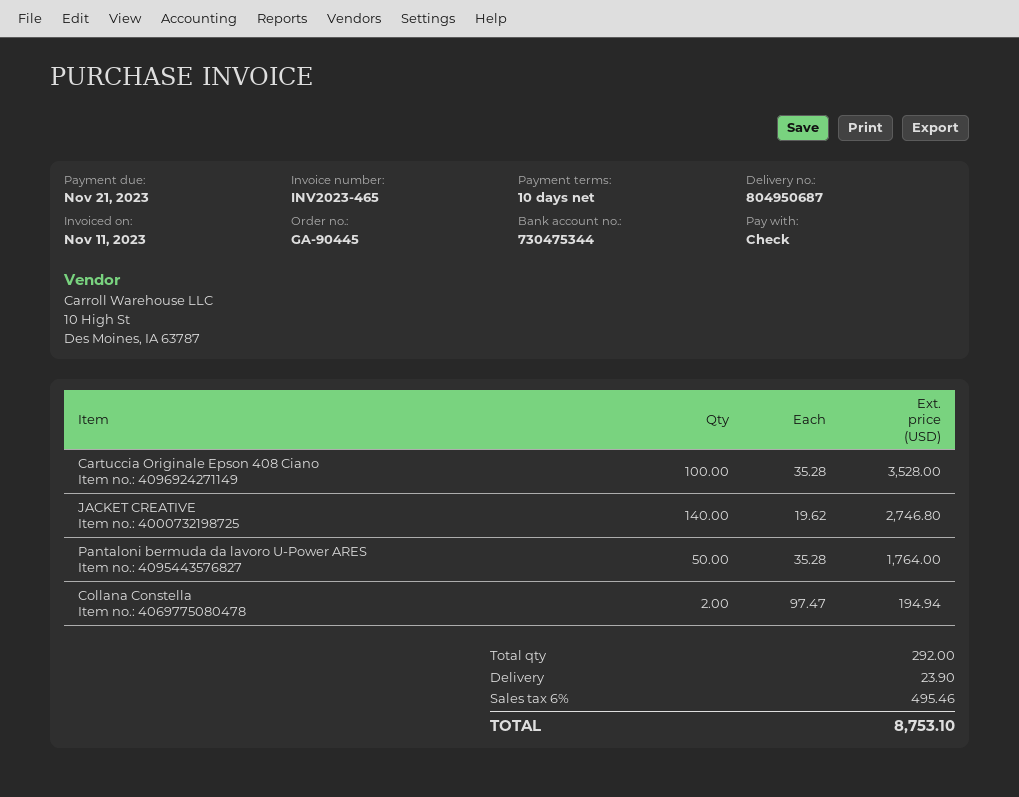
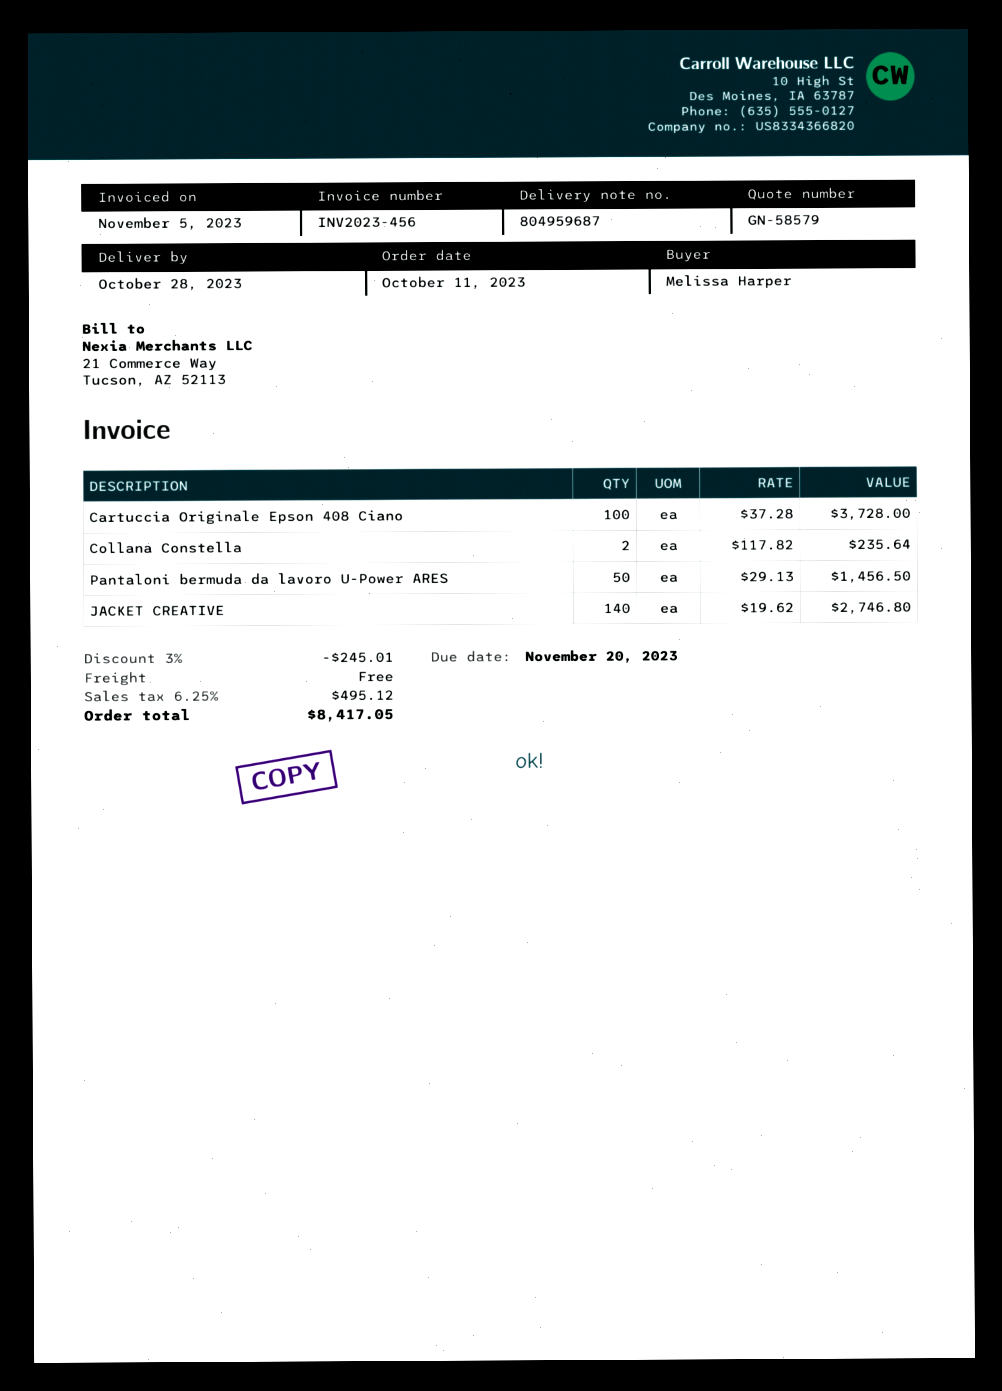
delivery note number: 804950687 -> 804959687
invoice number: INV2023-465 -> INV2023-456
invoice date: 2023-11-11 -> 2023-11-05
due date: 2023-11-21 -> 2023-11-20
Cartuccia Originale Epson 408 Ciano: 100 x 35.28 = 3528.00 -> 100 x 37.28 = 3728.00
Pantaloni bermuda da lavoro U-Power ARES: 50 x 35.28 = 1764.00 -> 50 x 29.13 = 1456.50
Collana Constella: 2 x 97.47 = 194.94 -> 2 x 117.82 = 235.64
discount: none -> 3% = 245.01
shipping: 23.90 -> 0.00
tax: 6% = 495.46 -> 6.25% = 495.12
total: 8753.10 -> 8417.05

